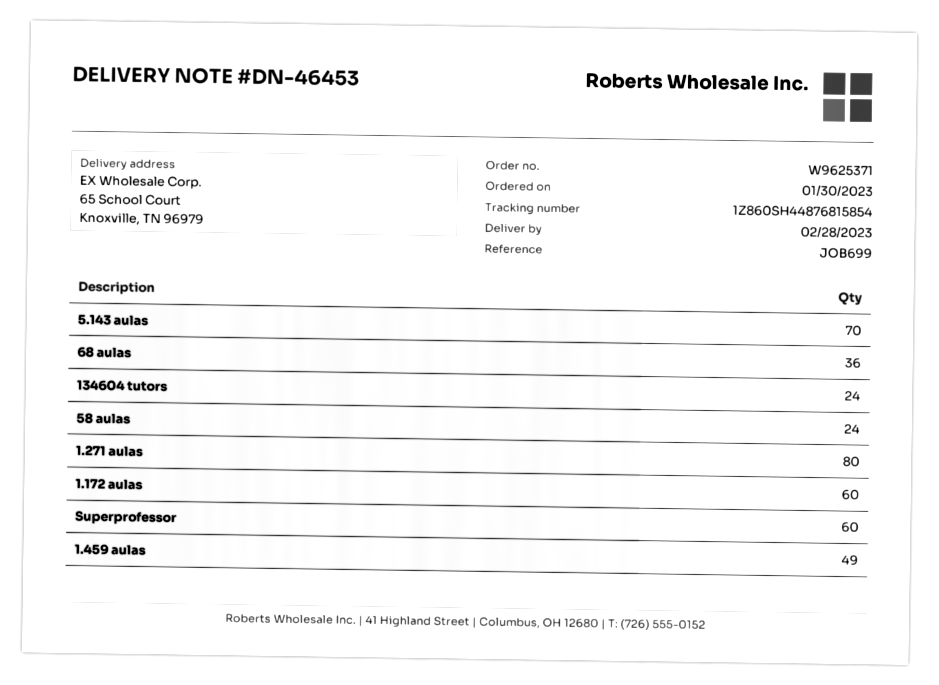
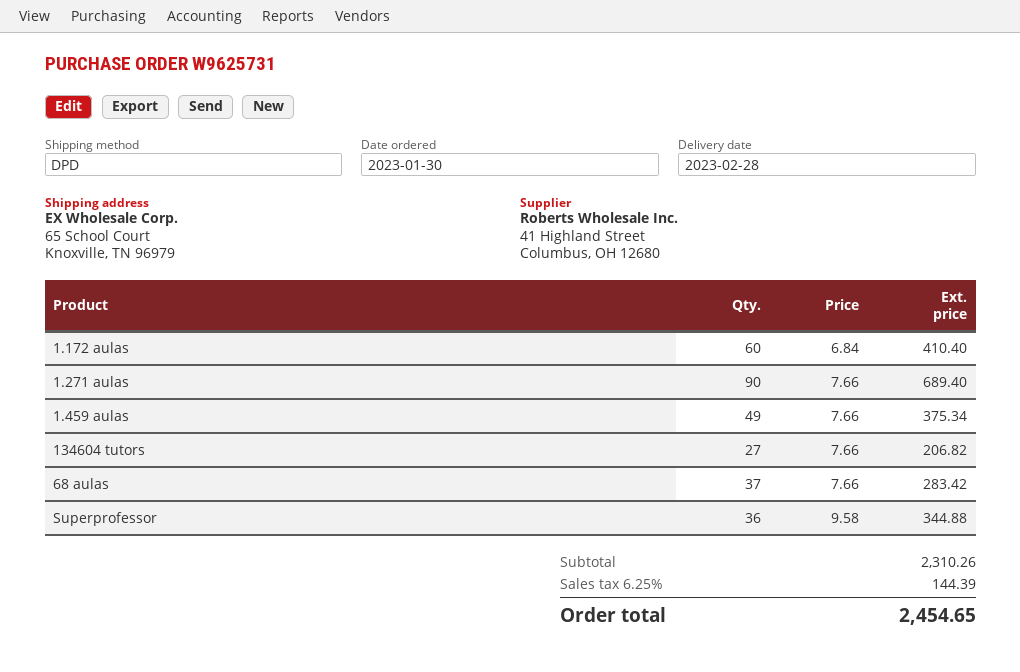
order number: W9625371 -> W9625731
5.143 aulas: 70 -> none
68 aulas: 36 -> 37
134604 tutors: 24 -> 27
58 aulas: 24 -> none
1.271 aulas: 80 -> 90
Superprofessor: 60 -> 36

